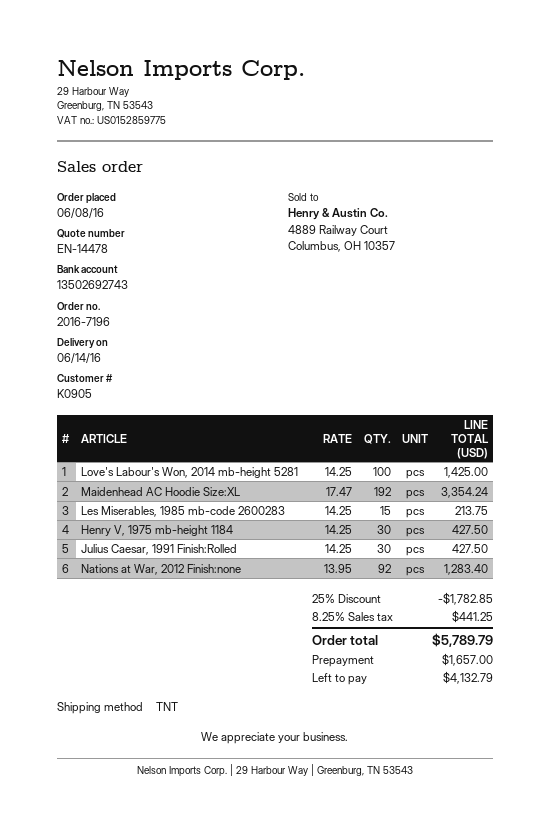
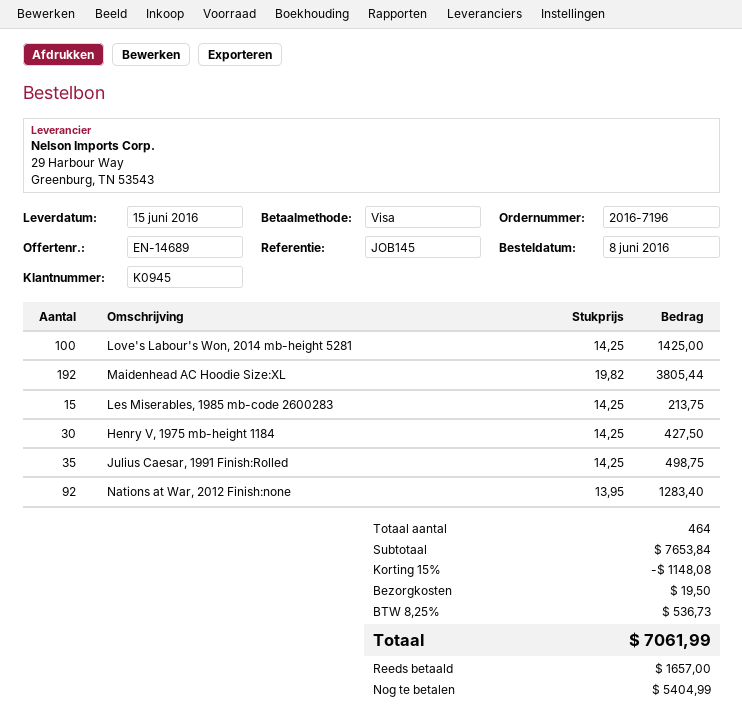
quote number: EN-14478 -> EN-14689
delivery date: 2016-06-14 -> 2016-06-15
customer number: K0905 -> K0945
Maidenhead AC Hoodie Size:XL: 192 x 17.47 = 3354.24 -> 192 x 19.82 = 3805.44
Julius Caesar, 1991 Finish:Rolled: 30 x 14.25 = 427.50 -> 35 x 14.25 = 498.75
discount: 25% = 1782.85 -> 15% = 1148.08
shipping: none -> 19.50
tax: 8.25% = 441.25 -> 8.25% = 536.73
total: 5789.79 -> 7061.99
balance: 4132.79 -> 5404.99

